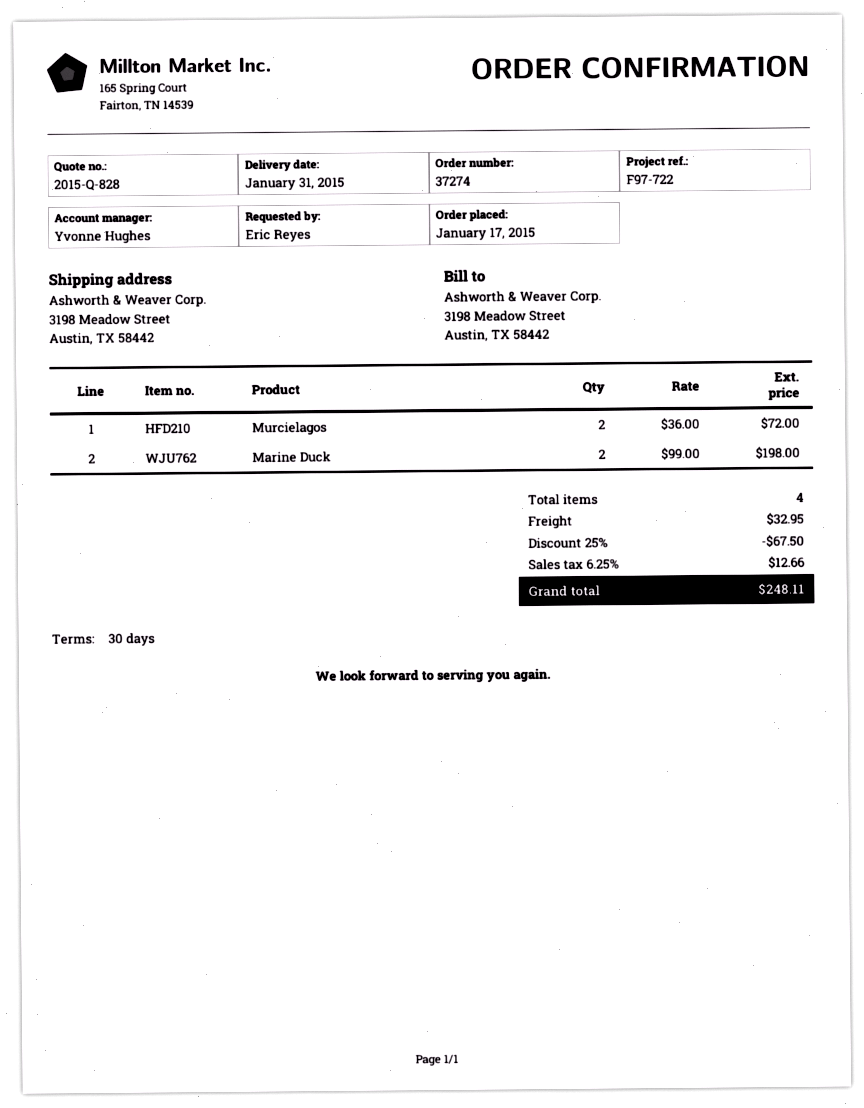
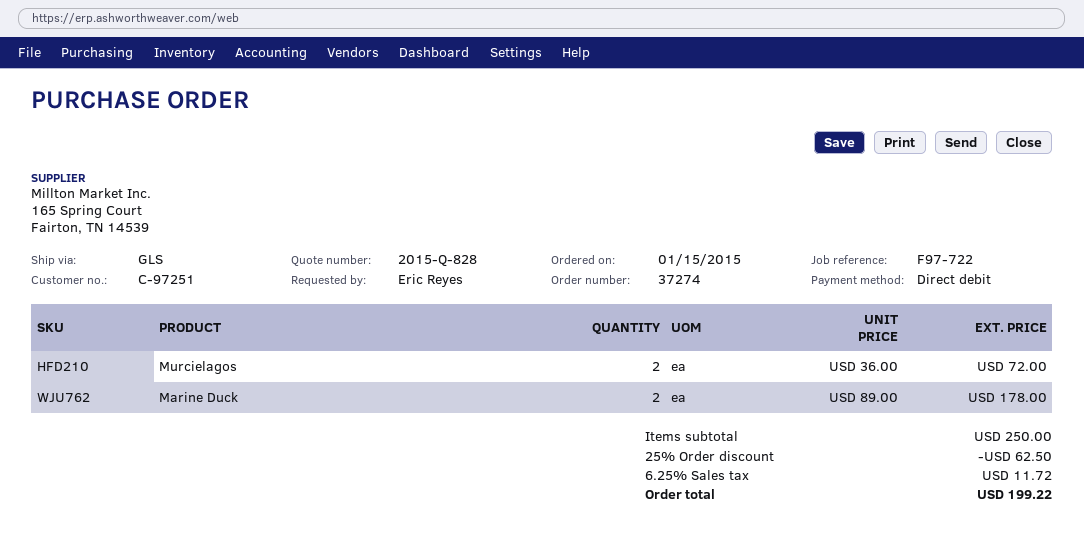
order date: 2015-01-17 -> 2015-01-15
Marine Duck: 2 x 99.00 = 198.00 -> 2 x 89.00 = 178.00
discount: 25% = 67.50 -> 25% = 62.50
shipping: 32.95 -> none
tax: 6.25% = 12.66 -> 6.25% = 11.72
total: 248.11 -> 199.22

